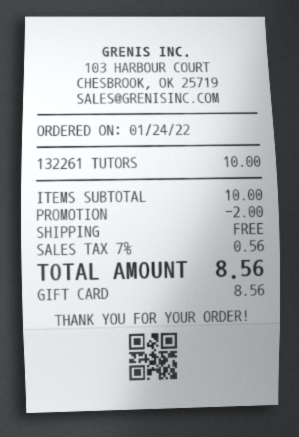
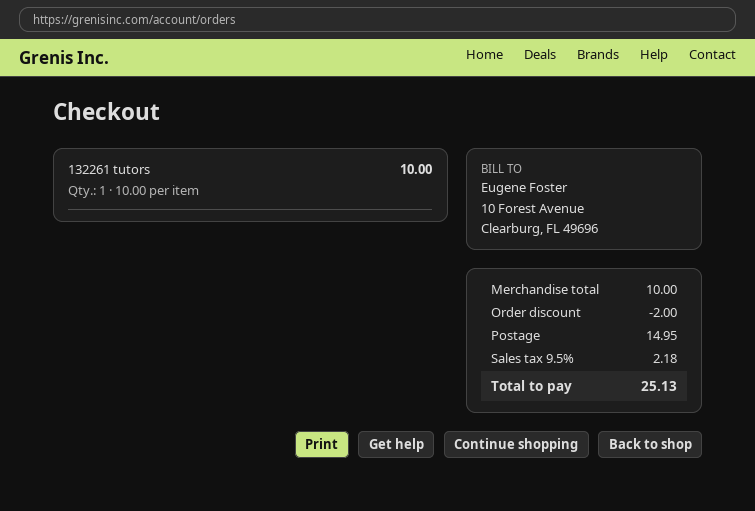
shipping: 0.00 -> 14.95
tax: 7% = 0.56 -> 9.5% = 2.18
total: 8.56 -> 25.13

